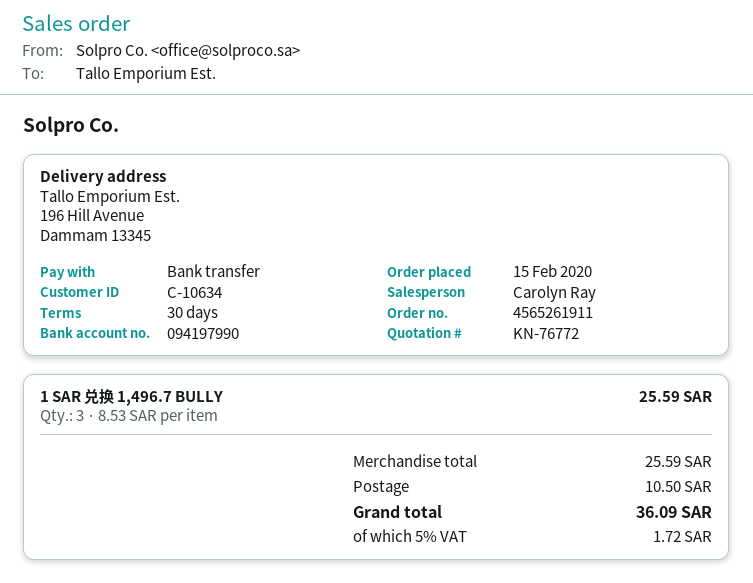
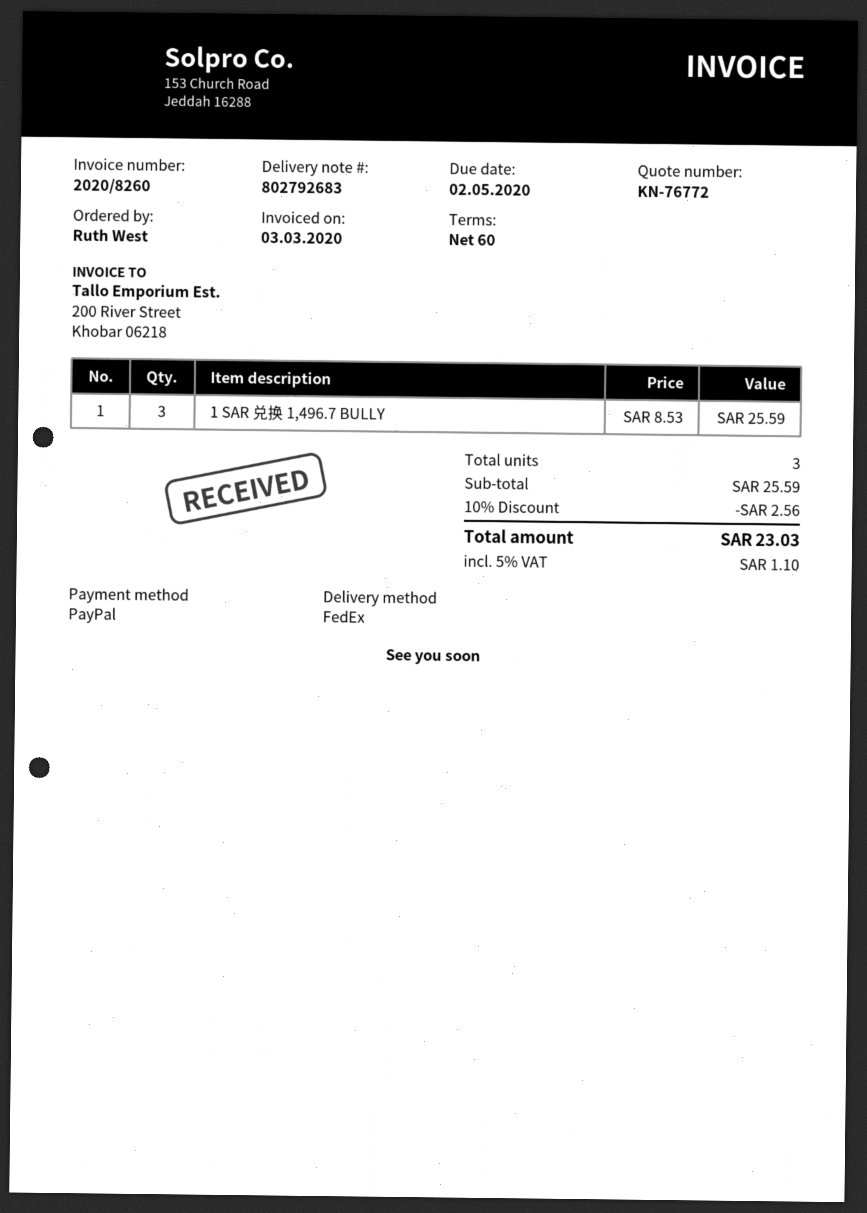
payment terms: 30 days -> 60 days
payment method: bank transfer -> PayPal
discount: none -> 10% = 2.56
shipping: 10.50 -> none
tax: 5% = 1.72 -> 5% = 1.10
total: 36.09 -> 23.03

